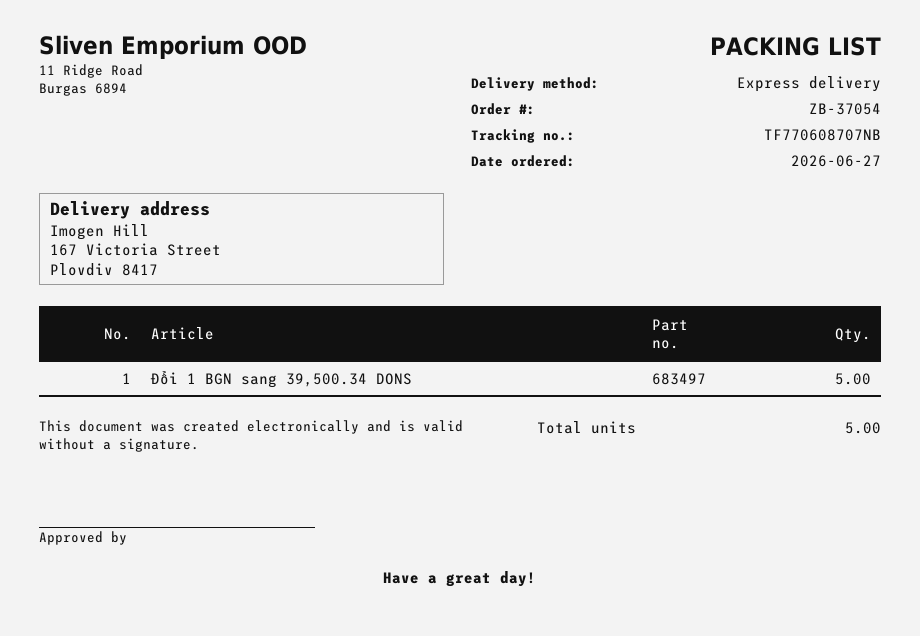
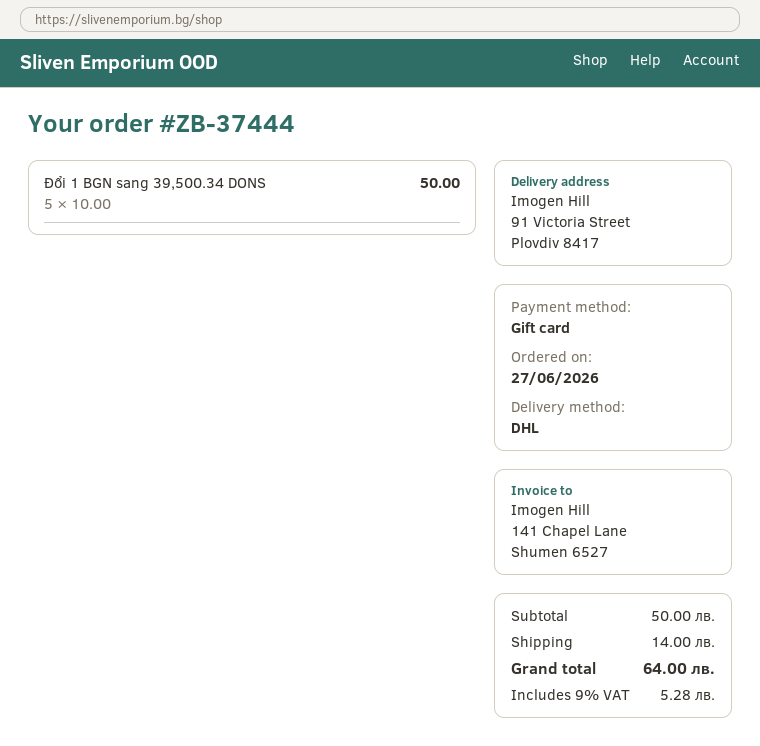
order number: ZB-37054 -> ZB-37444
shipping method: express -> DHL
ship to: 167 Victoria Street, Plovdiv 8417 -> 91 Victoria Street, Plovdiv 8417

